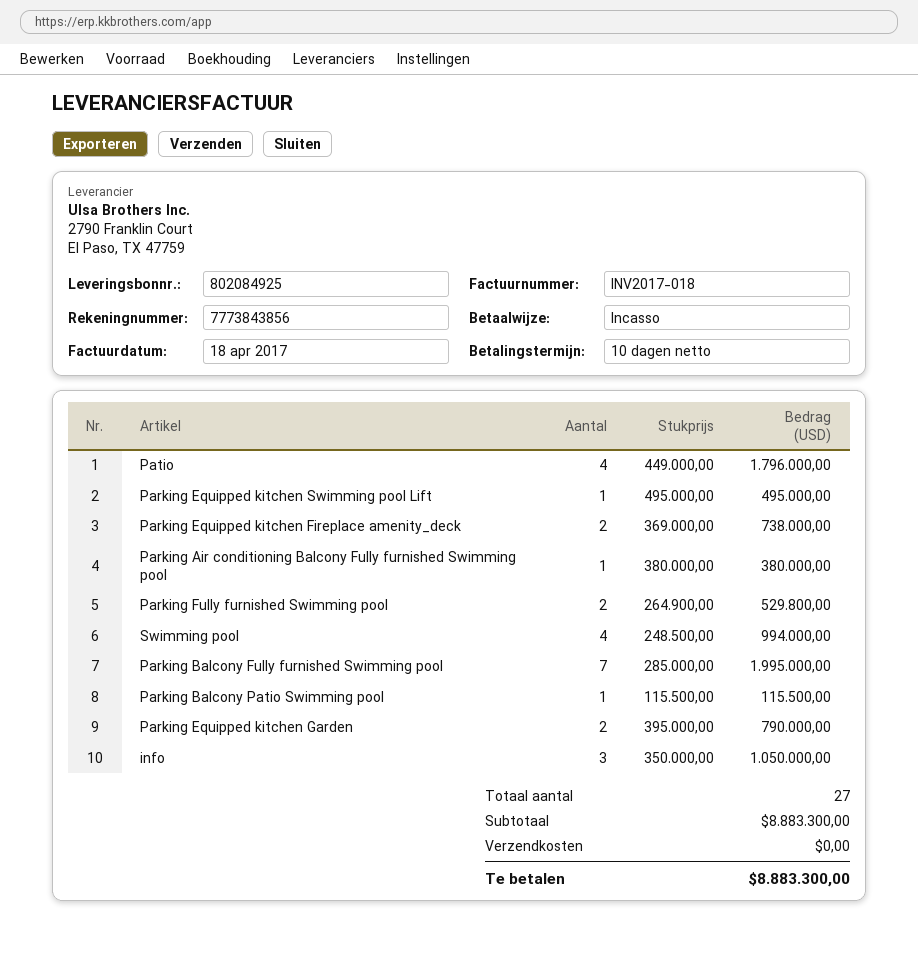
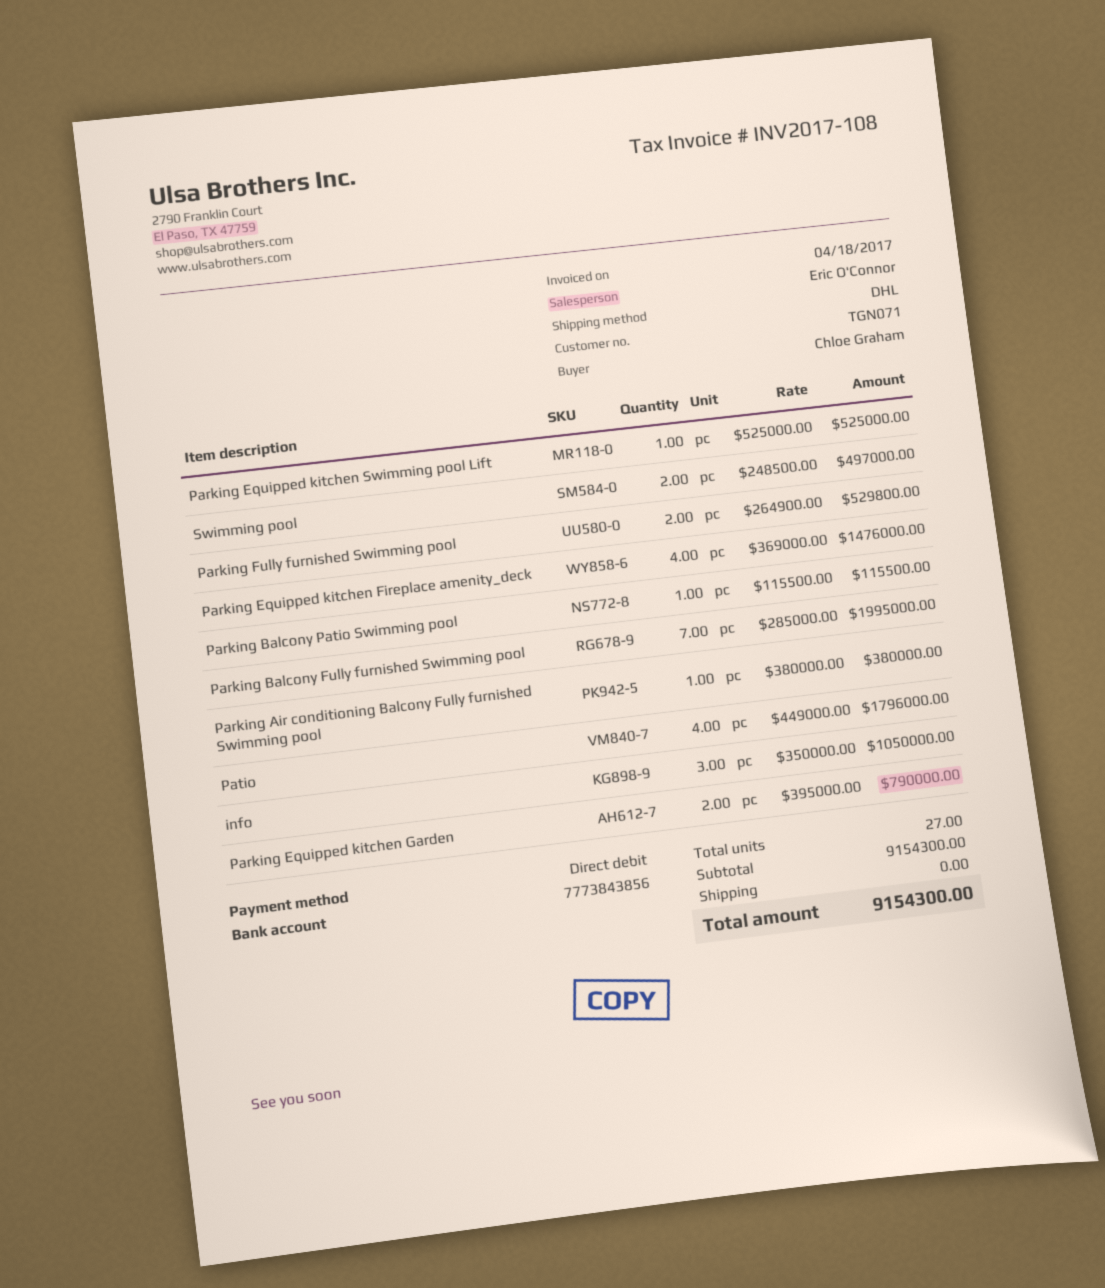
invoice number: INV2017-018 -> INV2017-108
Parking Equipped kitchen Swimming pool Lift: 1 x 495000.00 = 495000.00 -> 1 x 525000.00 = 525000.00
Parking Equipped kitchen Fireplace amenity_deck: 2 x 369000.00 = 738000.00 -> 4 x 369000.00 = 1476000.00
Swimming pool: 4 x 248500.00 = 994000.00 -> 2 x 248500.00 = 497000.00
subtotal: 8883300.00 -> 9154300.00
total: 8883300.00 -> 9154300.00

